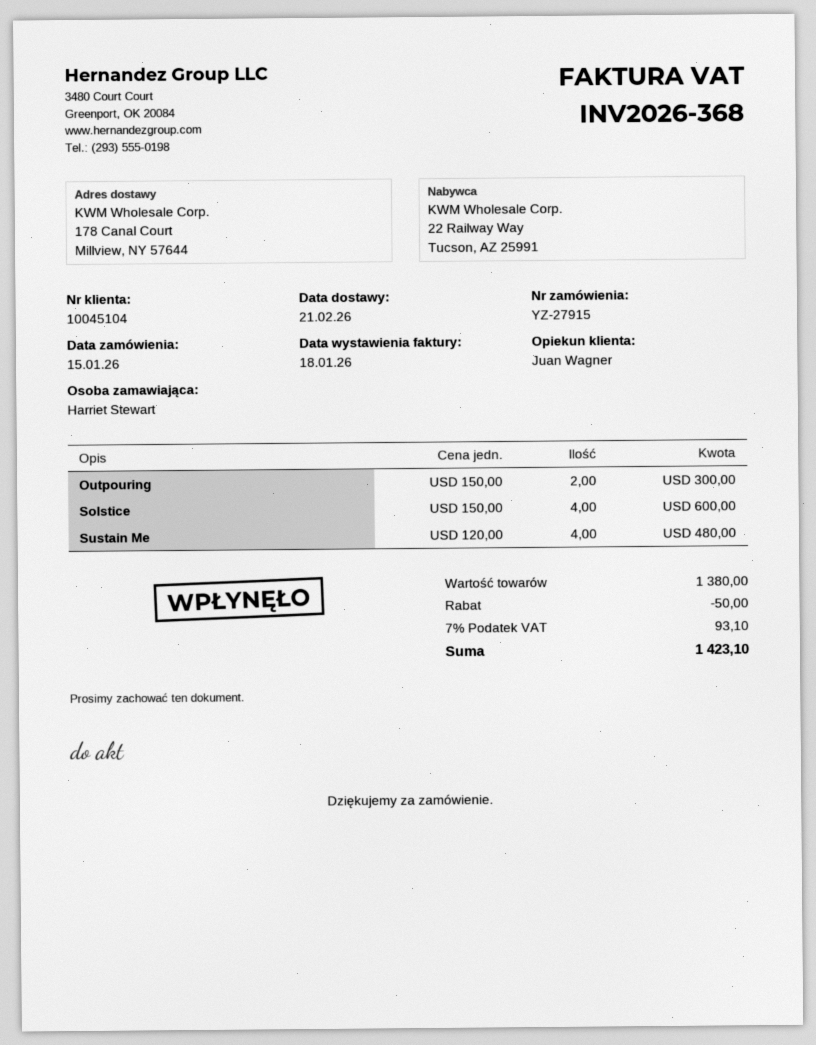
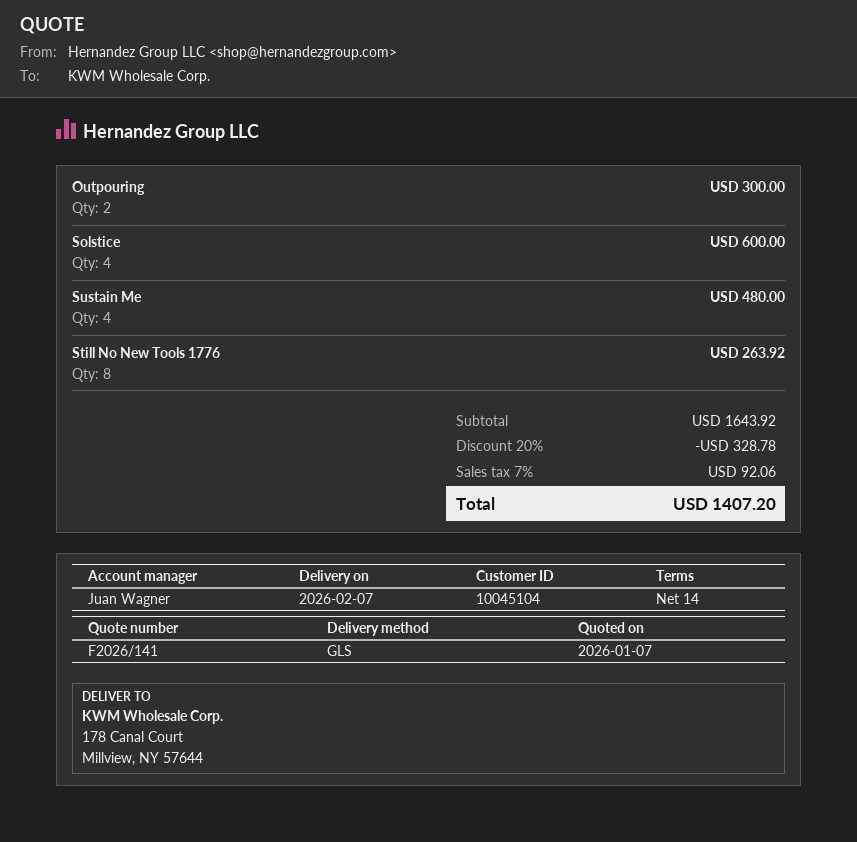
delivery date: 2026-02-21 -> 2026-02-07
Still No New Tools 1776: none -> 8 for 263.92
subtotal: 1380.00 -> 1643.92
discount: 50.00 -> 328.78
tax: 7% = 93.10 -> 7% = 92.06
total: 1423.10 -> 1407.20

